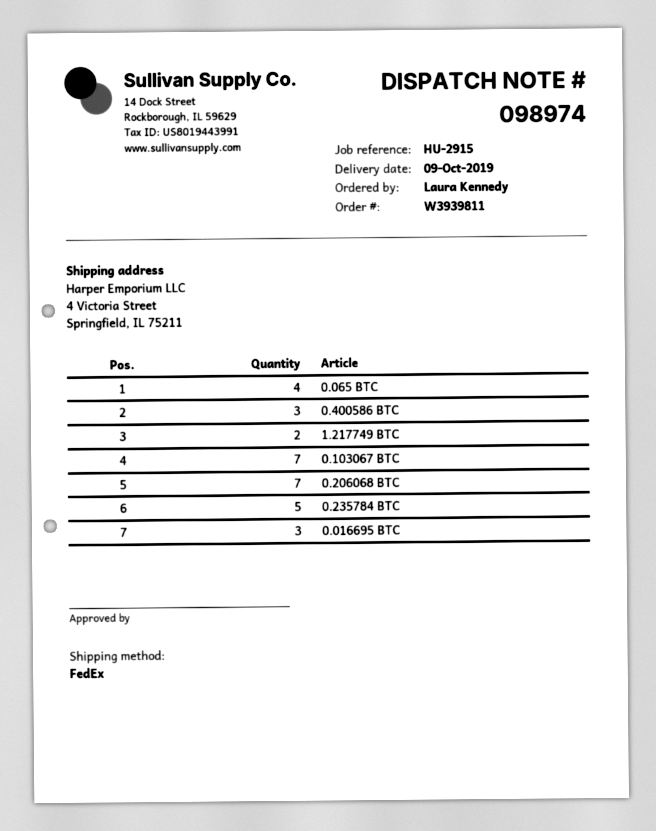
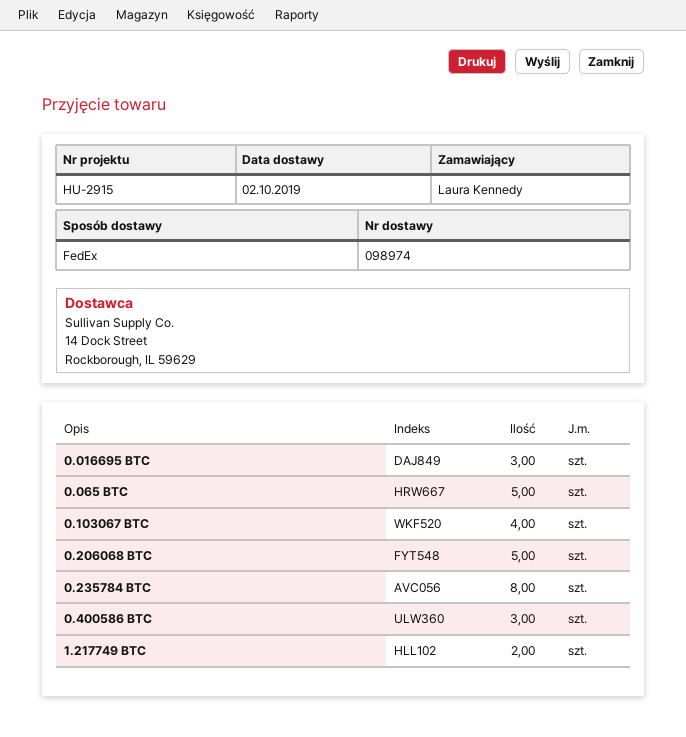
delivery date: 2019-10-09 -> 2019-10-02
0.065 BTC: 4 -> 5
0.103067 BTC: 7 -> 4
0.206068 BTC: 7 -> 5
0.235784 BTC: 5 -> 8

